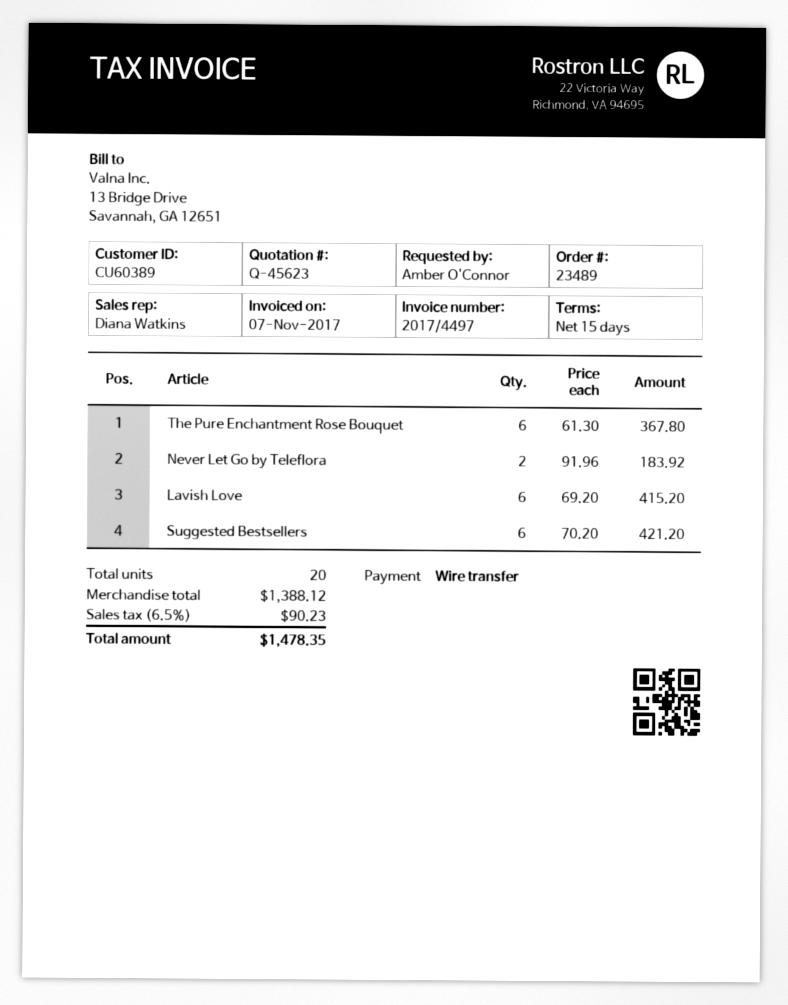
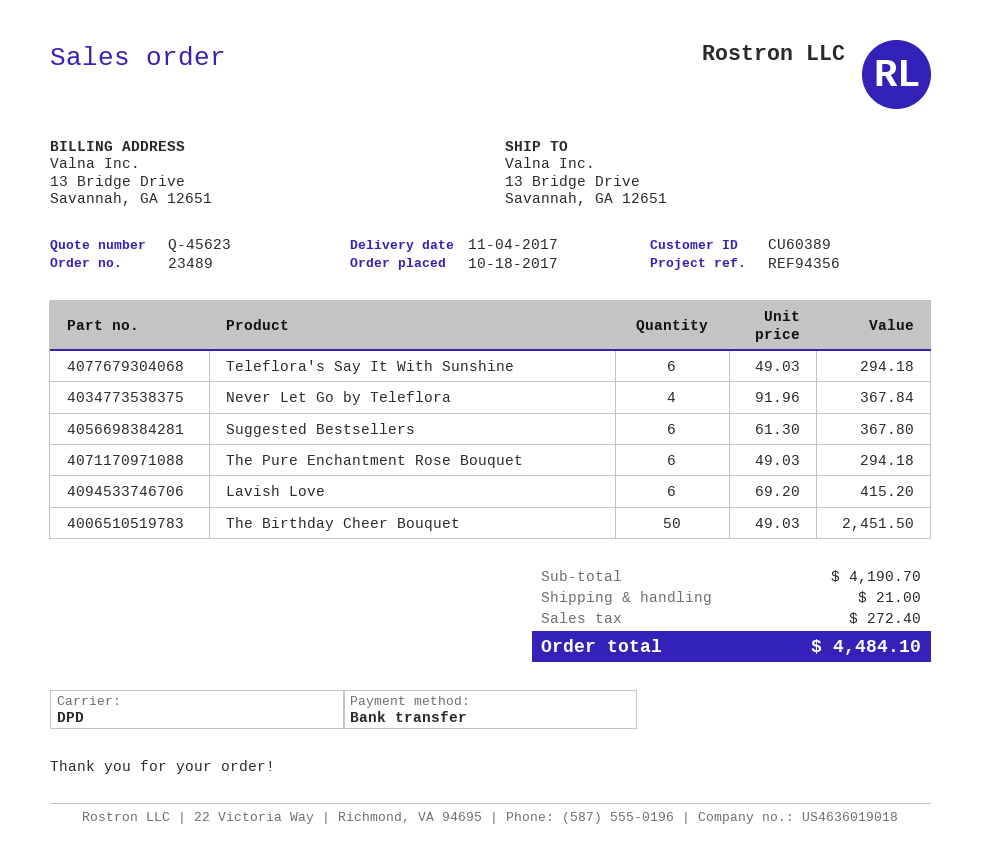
The Pure Enchantment Rose Bouquet: 6 x 61.30 = 367.80 -> 6 x 49.03 = 294.18
Never Let Go by Teleflora: 2 x 91.96 = 183.92 -> 4 x 91.96 = 367.84
Suggested Bestsellers: 6 x 70.20 = 421.20 -> 6 x 61.30 = 367.80
Teleflora's Say It With Sunshine: none -> 6 x 49.03 = 294.18
The Birthday Cheer Bouquet: none -> 50 x 49.03 = 2451.50
subtotal: 1388.12 -> 4190.70
shipping: none -> 21.00
tax: 90.23 -> 272.40
total: 1478.35 -> 4484.10

